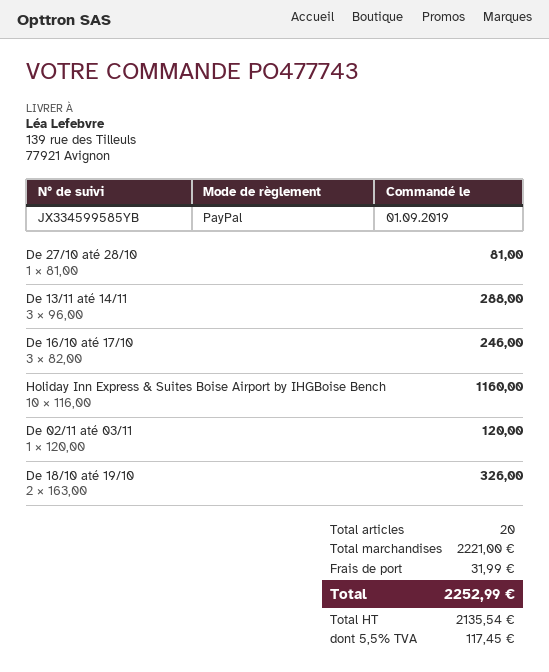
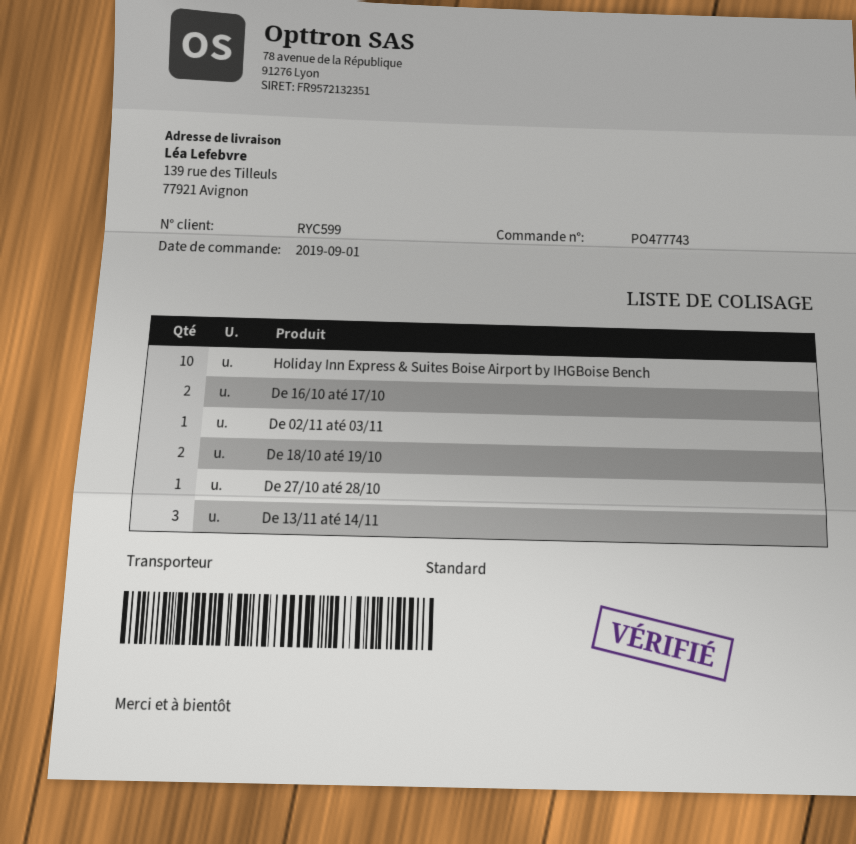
De 16/10 até 17/10: 3 -> 2

